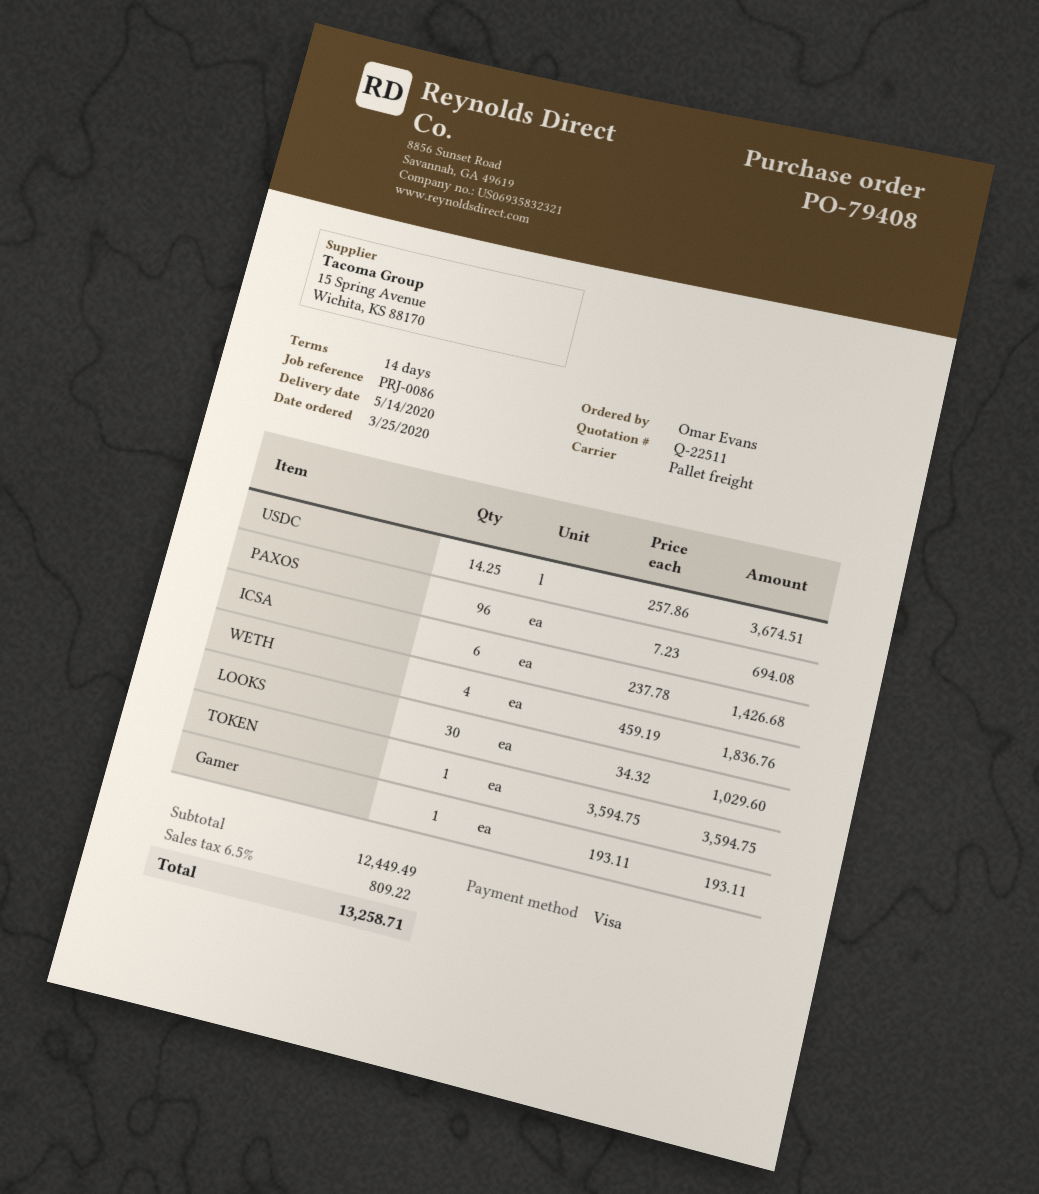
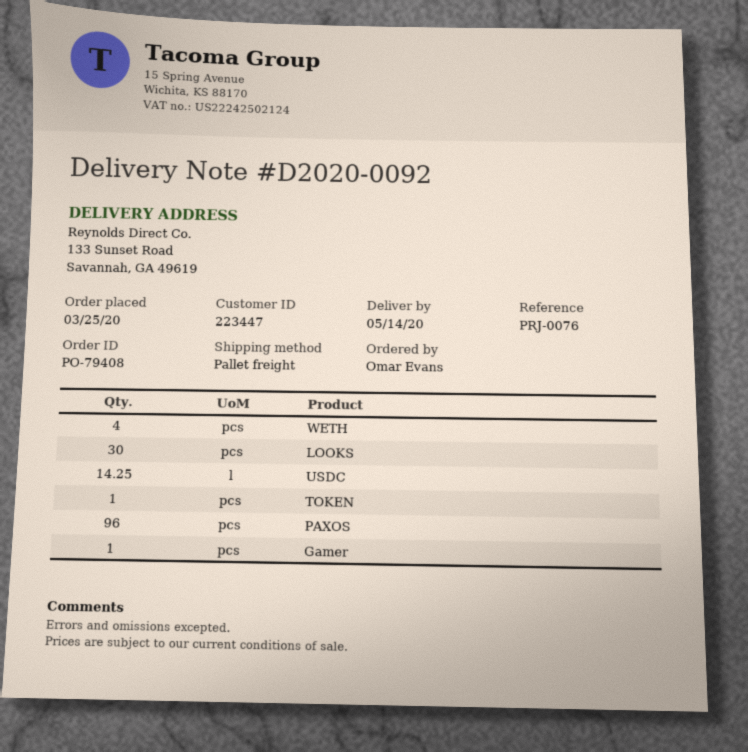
reference: PRJ-0086 -> PRJ-0076
ICSA: 6 -> none

